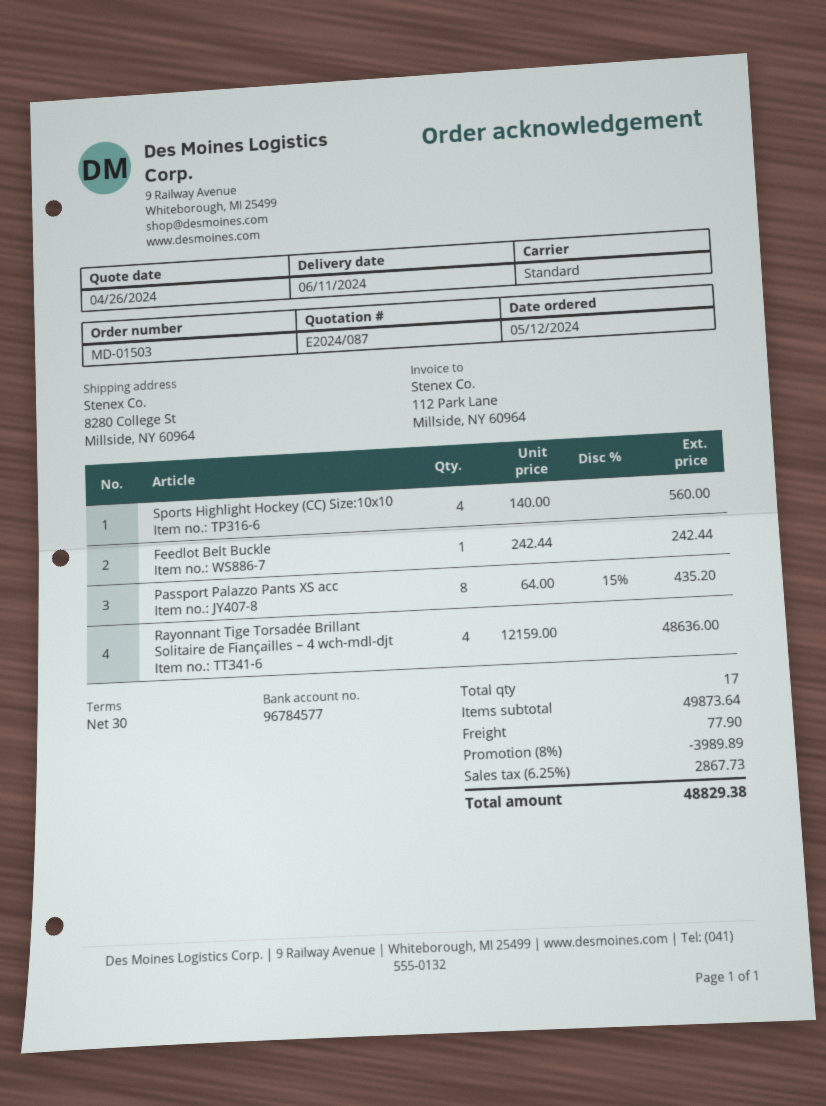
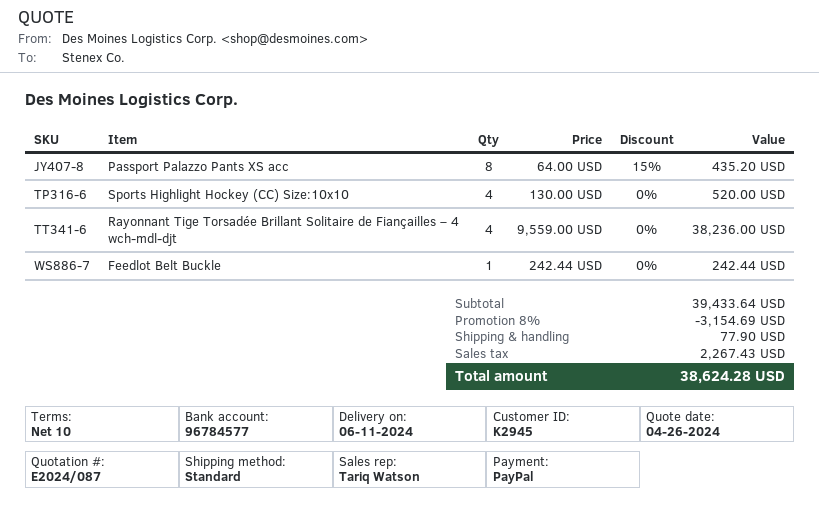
payment terms: 30 days -> 10 days
Sports Highlight Hockey (CC) Size:10x10: 4 x 140.00 = 560.00 -> 4 x 130.00 = 520.00
Rayonnant Tige Torsadée Brillant Solitaire de Fiançailles – 4 wch-mdl-djt: 4 x 12159.00 = 48636.00 -> 4 x 9559.00 = 38236.00
subtotal: 49873.64 -> 39433.64
discount: 8% = 3989.89 -> 8% = 3154.69
tax: 2867.73 -> 2267.43
total: 48829.38 -> 38624.28

